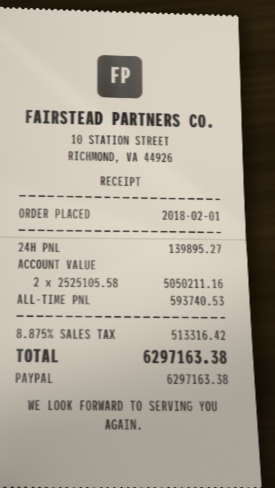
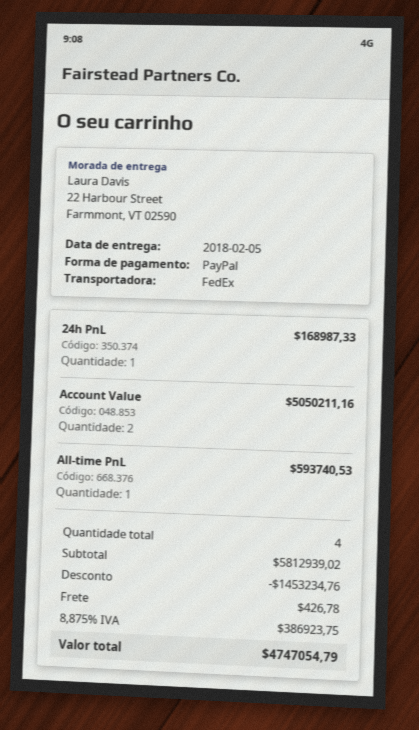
24H PNL: 1 for 139895.27 -> 1 for 168987.33
discount: none -> 1453234.76
shipping: none -> 426.78
tax: 8.875% = 513316.42 -> 8.875% = 386923.75
total: 6297163.38 -> 4747054.79

